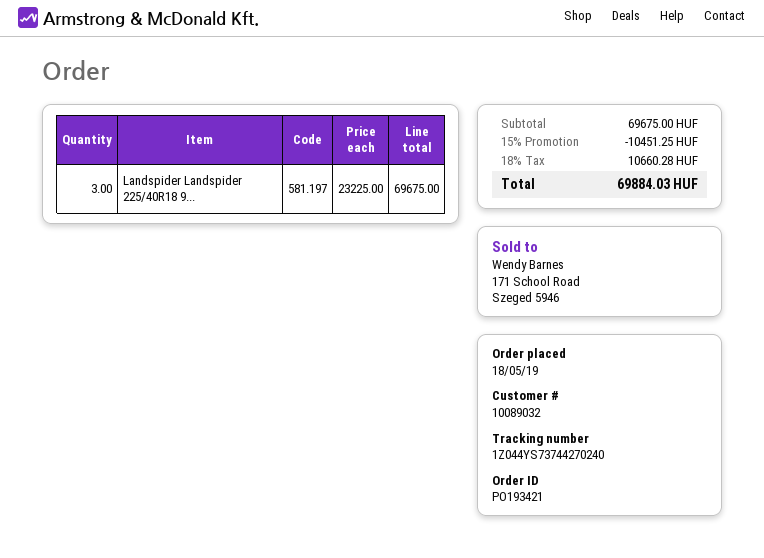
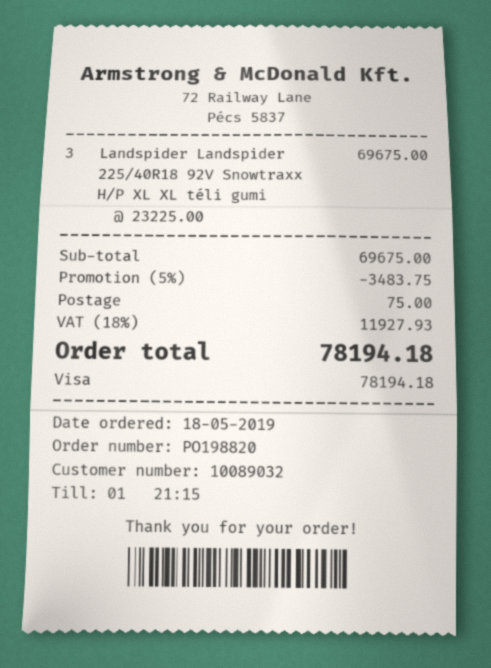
order number: PO193421 -> PO198820
discount: 15% = 10451.25 -> 5% = 3483.75
shipping: none -> 75.00
tax: 18% = 10660.28 -> 18% = 11927.93
total: 69884.03 -> 78194.18

